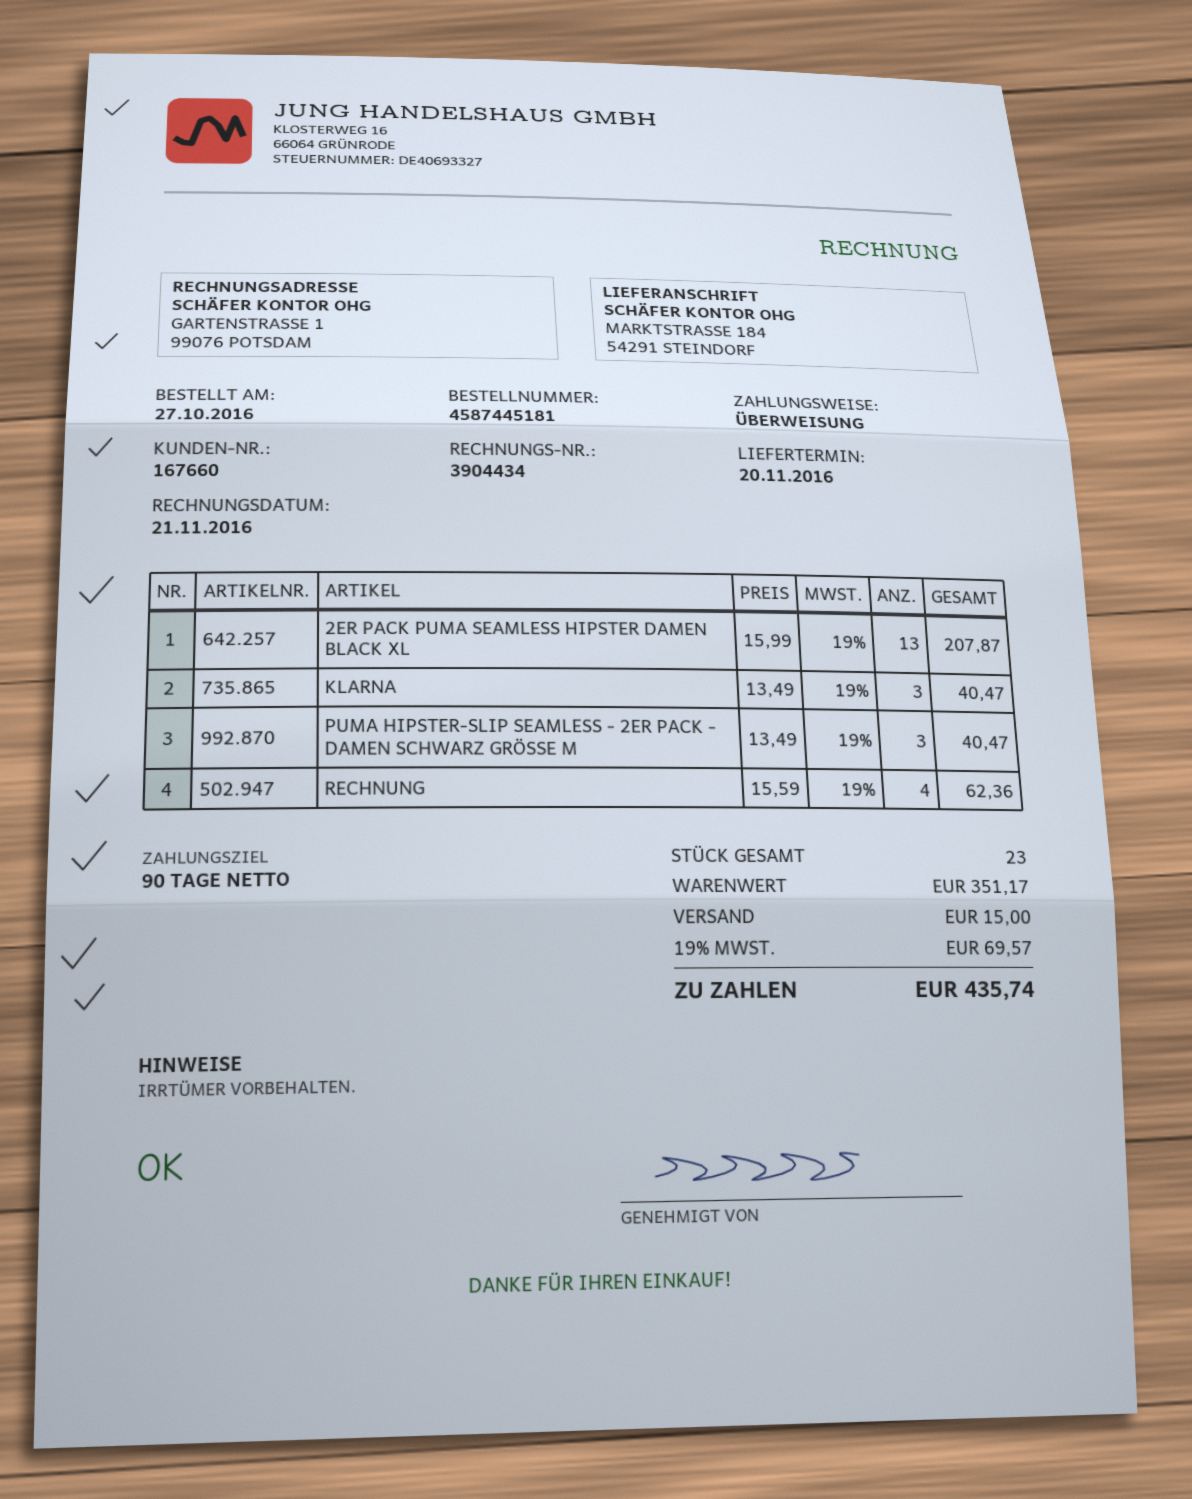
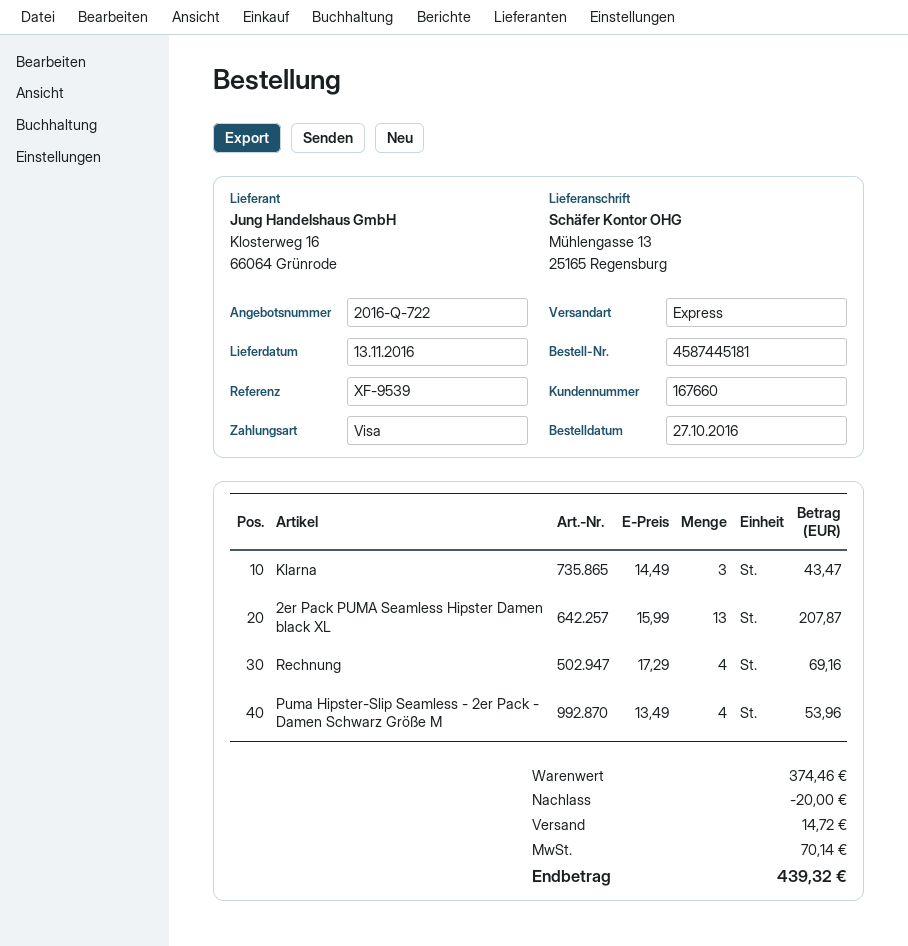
delivery date: 2016-11-20 -> 2016-11-13
payment method: bank transfer -> Visa
ship to: MARKTSTRASSE 184, 54291 STEINDORF -> Mühlengasse 13, 25165 Regensburg
KLARNA: 3 x 13.49 = 40.47 -> 3 x 14.49 = 43.47
PUMA HIPSTER-SLIP SEAMLESS - 2ER PACK - DAMEN SCHWARZ GRÖSSE M: 3 x 13.49 = 40.47 -> 4 x 13.49 = 53.96
RECHNUNG: 4 x 15.59 = 62.36 -> 4 x 17.29 = 69.16
subtotal: 351.17 -> 374.46
discount: none -> 20.00
shipping: 15.00 -> 14.72
tax: 69.57 -> 70.14
total: 435.74 -> 439.32

